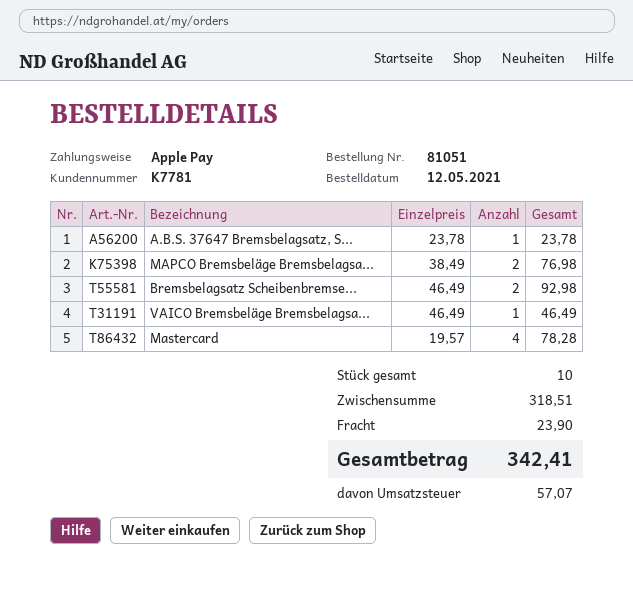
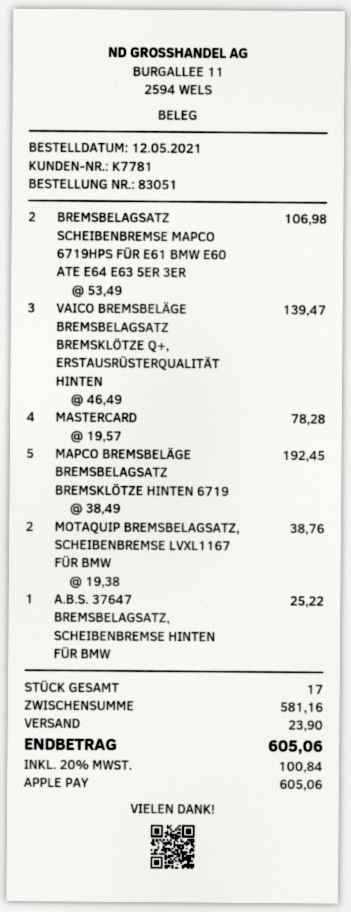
order number: 81051 -> 83051
A.B.S. 37647 Bremsbelagsatz, S...: 1 x 23.78 = 23.78 -> 1 x 25.22 = 25.22
MAPCO Bremsbeläge Bremsbelagsa...: 2 x 38.49 = 76.98 -> 5 x 38.49 = 192.45
Bremsbelagsatz Scheibenbremse...: 2 x 46.49 = 92.98 -> 2 x 53.49 = 106.98
VAICO Bremsbeläge Bremsbelagsa...: 1 x 46.49 = 46.49 -> 3 x 46.49 = 139.47
MOTAQUIP BREMSBELAGSATZ, SCHEIBENBREMSE LVXL1167 FÜR BMW: none -> 2 x 19.38 = 38.76
total quantity: 10 -> 17
subtotal: 318.51 -> 581.16
tax: 57.07 -> 100.84
total: 342.41 -> 605.06

